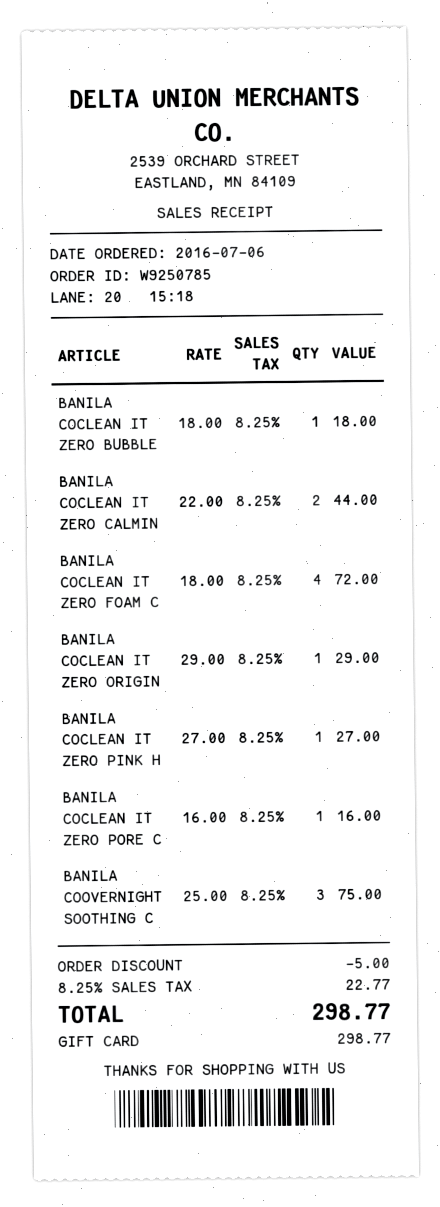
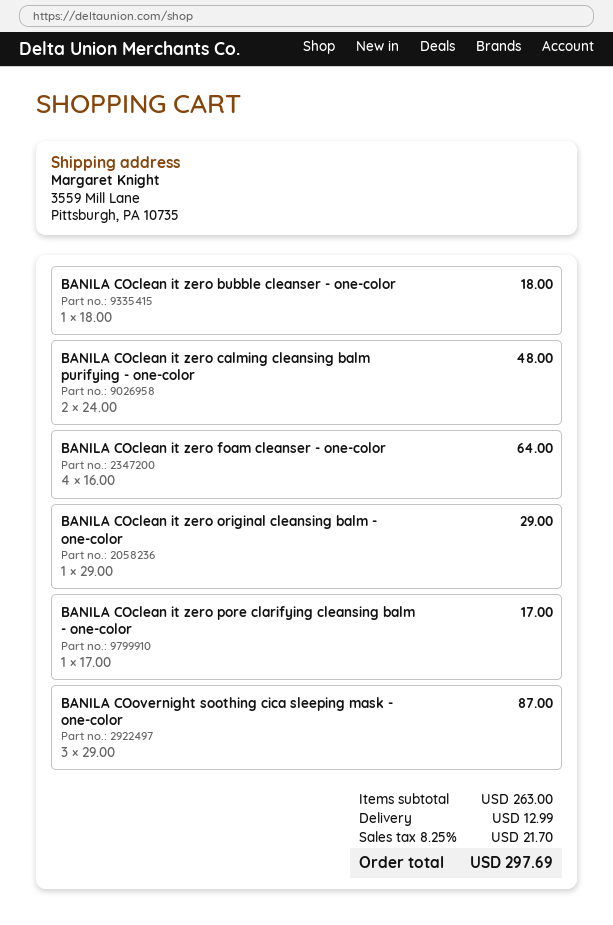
BANILA COCLEAN IT ZERO CALMIN: 2 x 22.00 = 44.00 -> 2 x 24.00 = 48.00
BANILA COCLEAN IT ZERO FOAM C: 4 x 18.00 = 72.00 -> 4 x 16.00 = 64.00
BANILA COCLEAN IT ZERO PINK H: 1 x 27.00 = 27.00 -> none
BANILA COCLEAN IT ZERO PORE C: 1 x 16.00 = 16.00 -> 1 x 17.00 = 17.00
BANILA COOVERNIGHT SOOTHING C: 3 x 25.00 = 75.00 -> 3 x 29.00 = 87.00
discount: 5.00 -> none
shipping: none -> 12.99
tax: 8.25% = 22.77 -> 8.25% = 21.70
total: 298.77 -> 297.69

